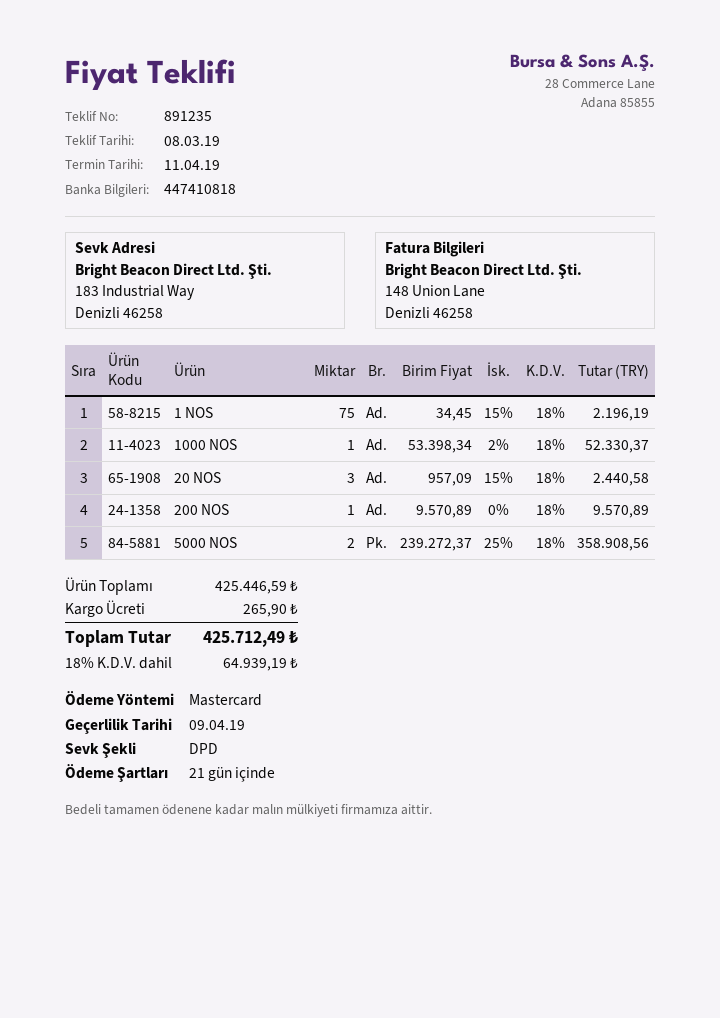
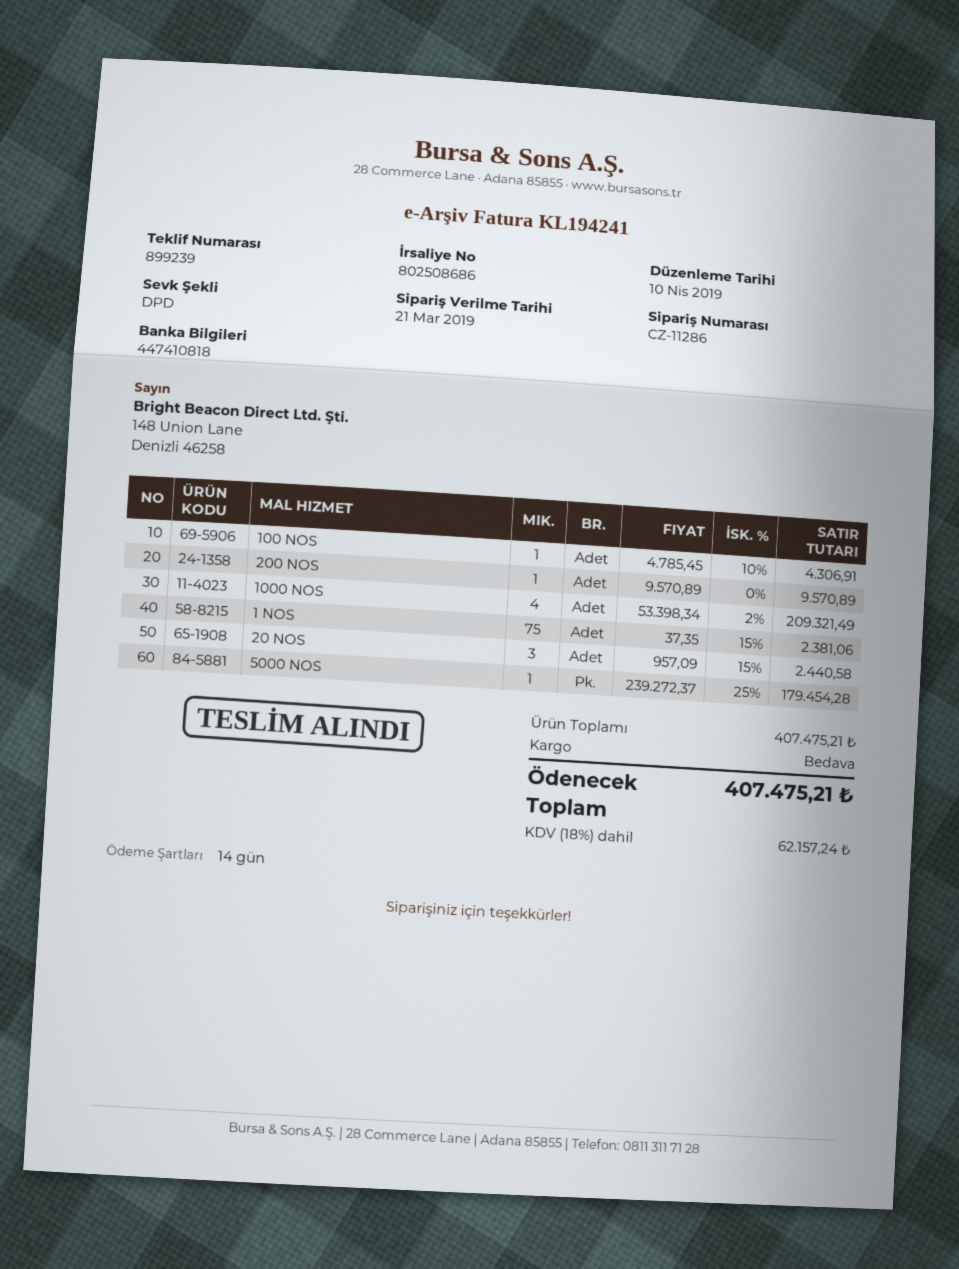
quote number: 891235 -> 899239
payment terms: 21 days -> 14 days
1 NOS: 75 x 34.45 - 15% = 2196.19 -> 75 x 37.35 - 15% = 2381.06
1000 NOS: 1 x 53398.34 - 2% = 52330.37 -> 4 x 53398.34 - 2% = 209321.49
5000 NOS: 2 x 239272.37 - 25% = 358908.56 -> 1 x 239272.37 - 25% = 179454.28
100 NOS: none -> 1 x 4785.45 - 10% = 4306.91
subtotal: 425446.59 -> 407475.21
shipping: 265.90 -> 0.00
tax: 18% = 64939.19 -> 18% = 62157.24
total: 425712.49 -> 407475.21

